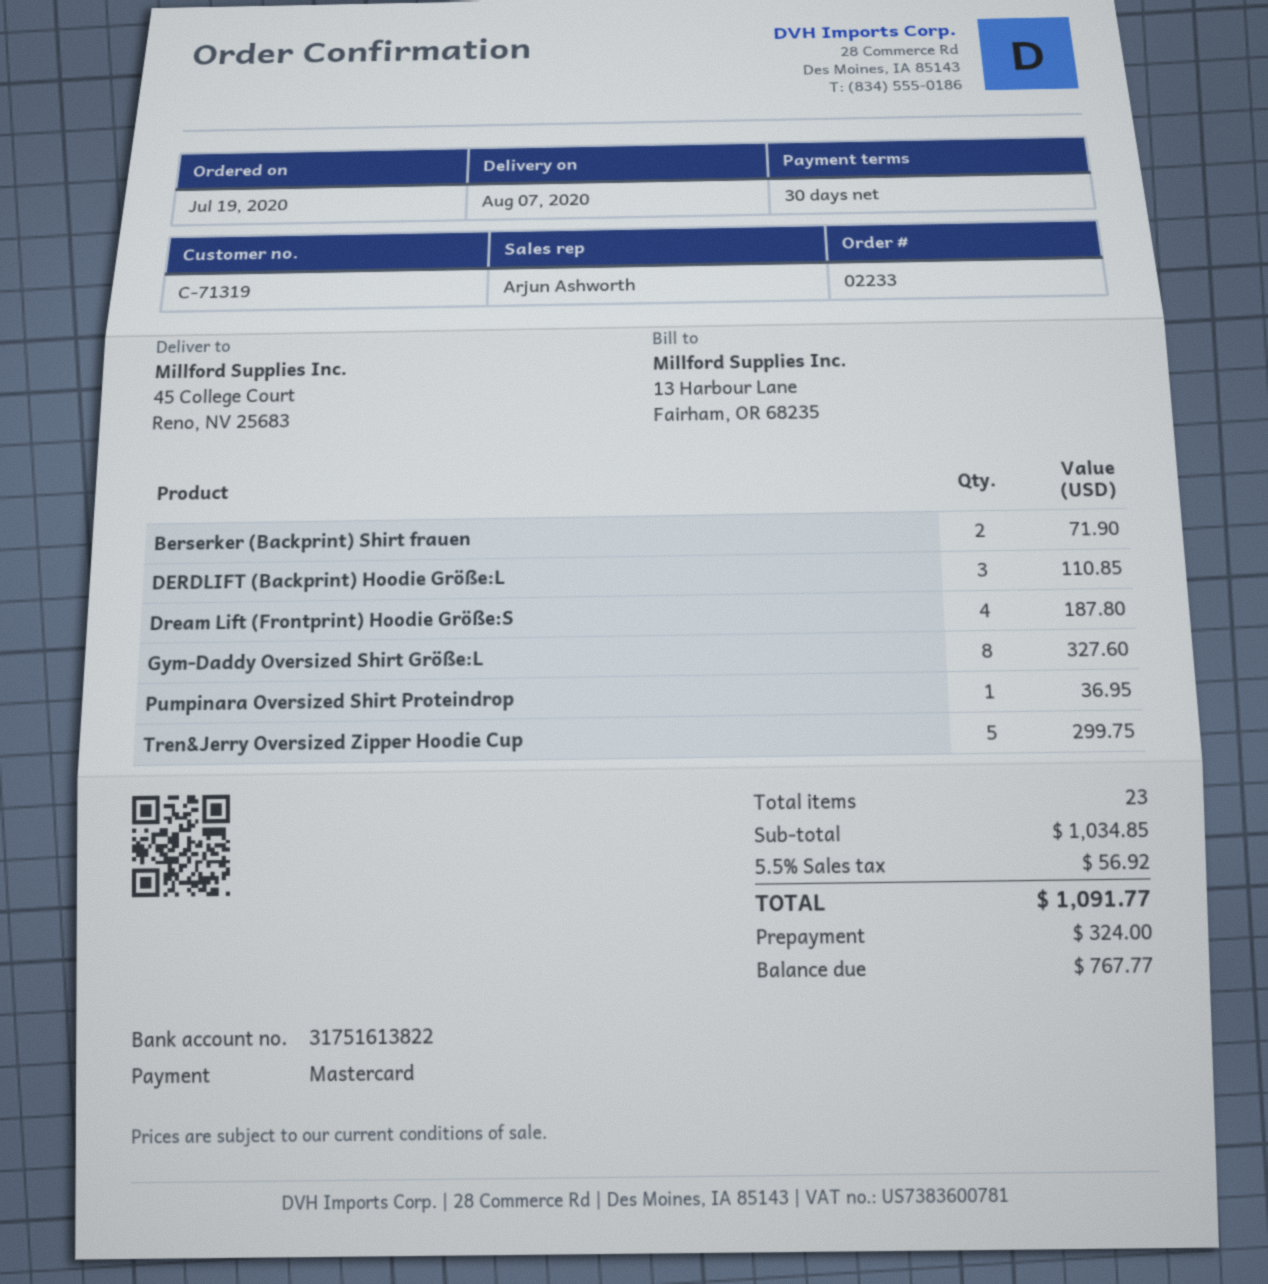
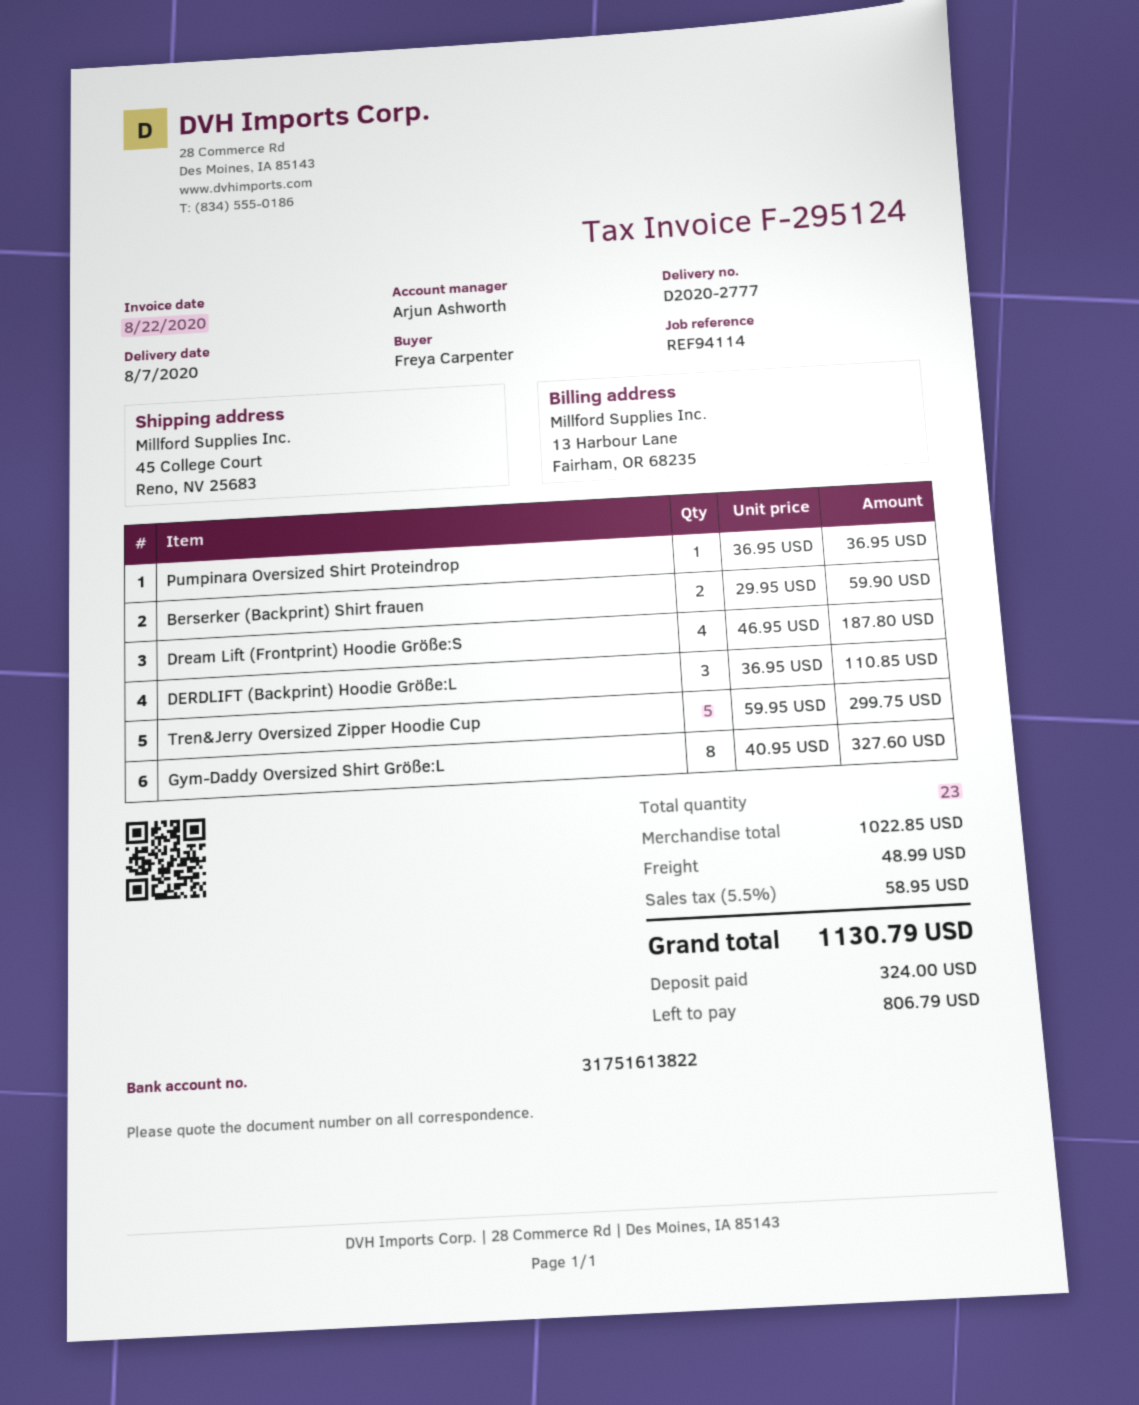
Berserker (Backprint) Shirt frauen: 2 for 71.90 -> 2 for 59.90
subtotal: 1034.85 -> 1022.85
shipping: none -> 48.99
tax: 5.5% = 56.92 -> 5.5% = 58.95
total: 1091.77 -> 1130.79
balance: 767.77 -> 806.79

